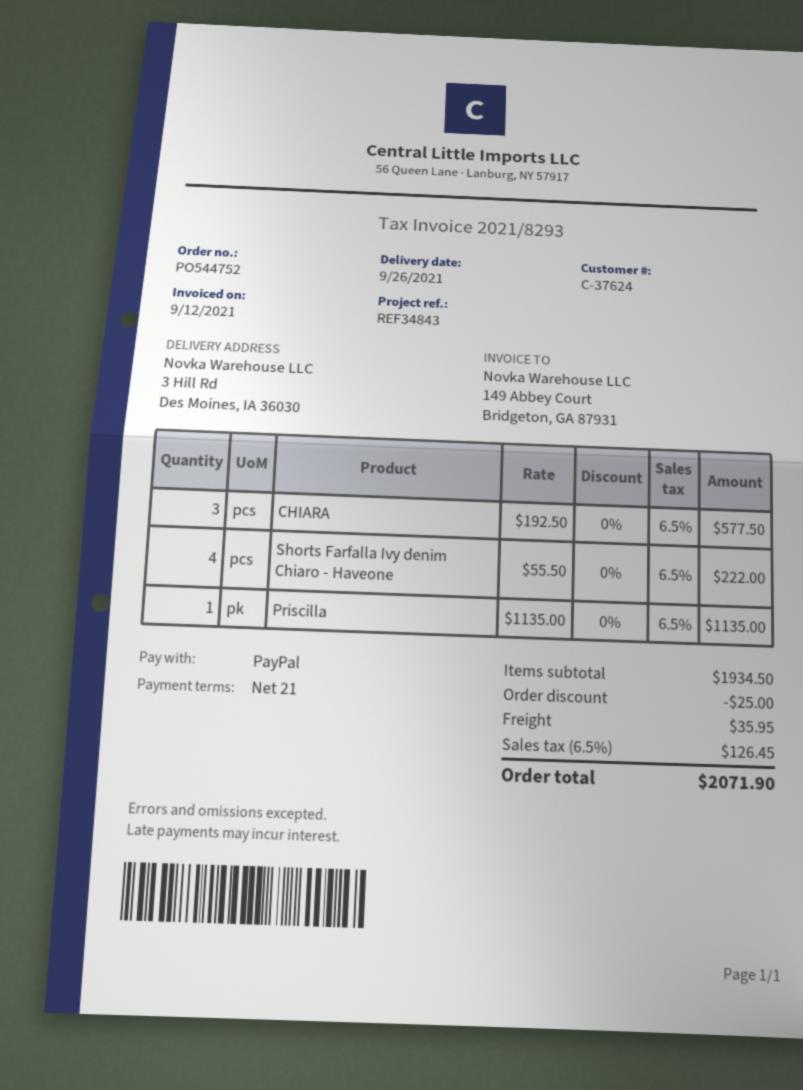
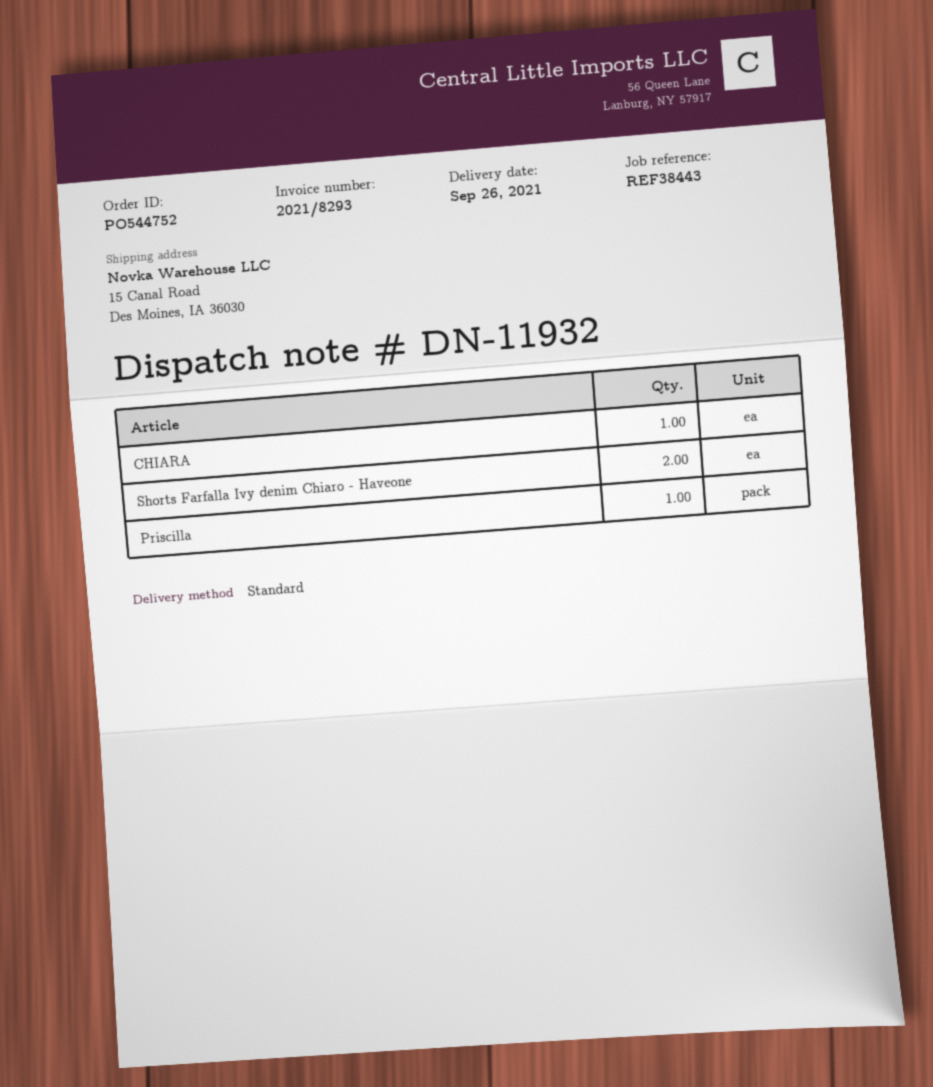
reference: REF34843 -> REF38443
ship to: 3 Hill Rd, Des Moines, IA 36030 -> 15 Canal Road, Des Moines, IA 36030
CHIARA: 3 -> 1
Shorts Farfalla Ivy denim Chiaro - Haveone: 4 -> 2

